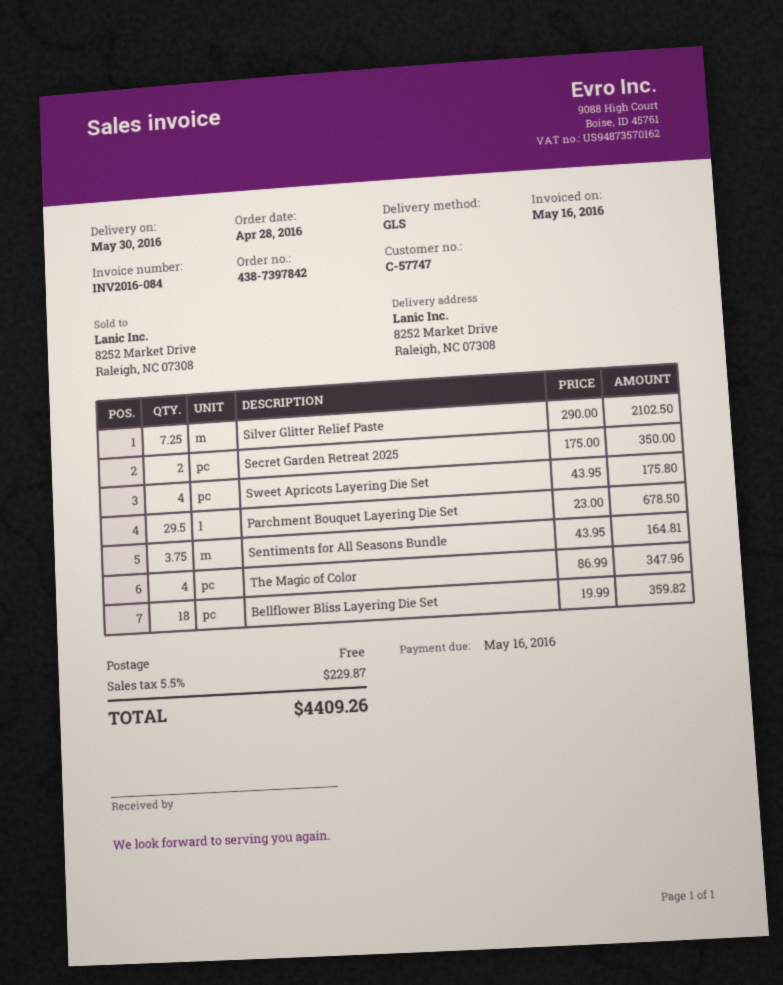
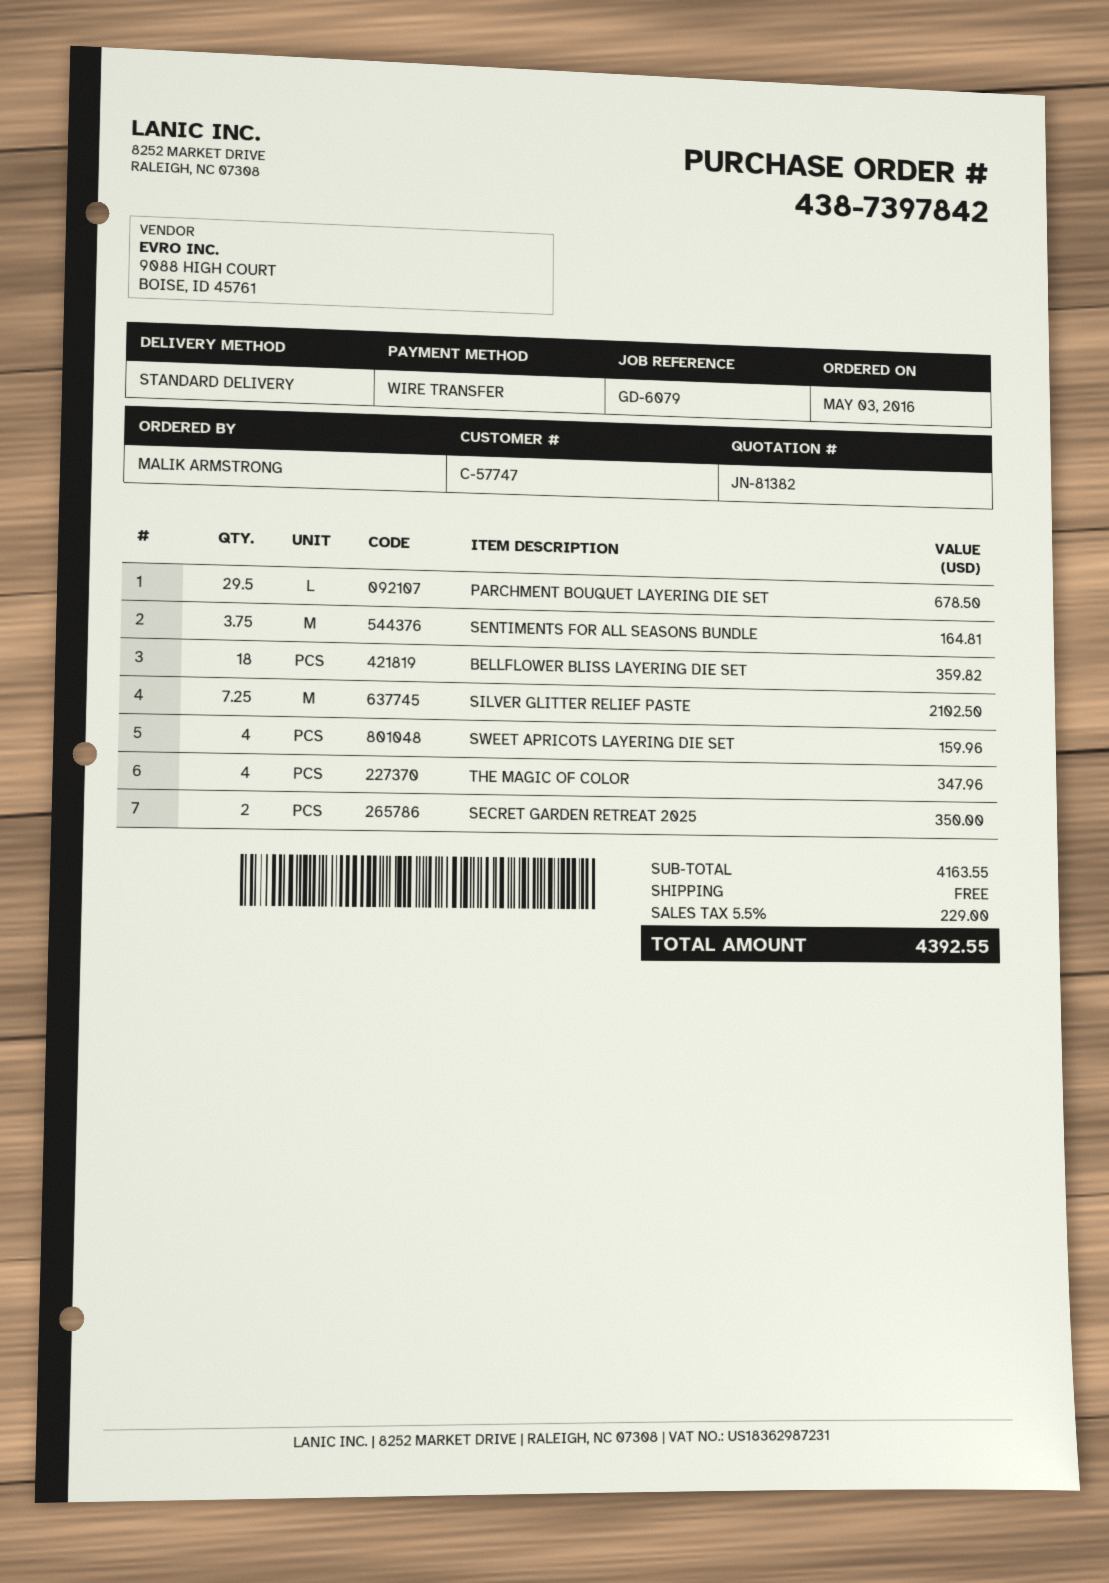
order date: 2016-04-28 -> 2016-05-03
shipping method: GLS -> standard
Sweet Apricots Layering Die Set: 4 for 175.80 -> 4 for 159.96
tax: 5.5% = 229.87 -> 5.5% = 229.00
total: 4409.26 -> 4392.55

